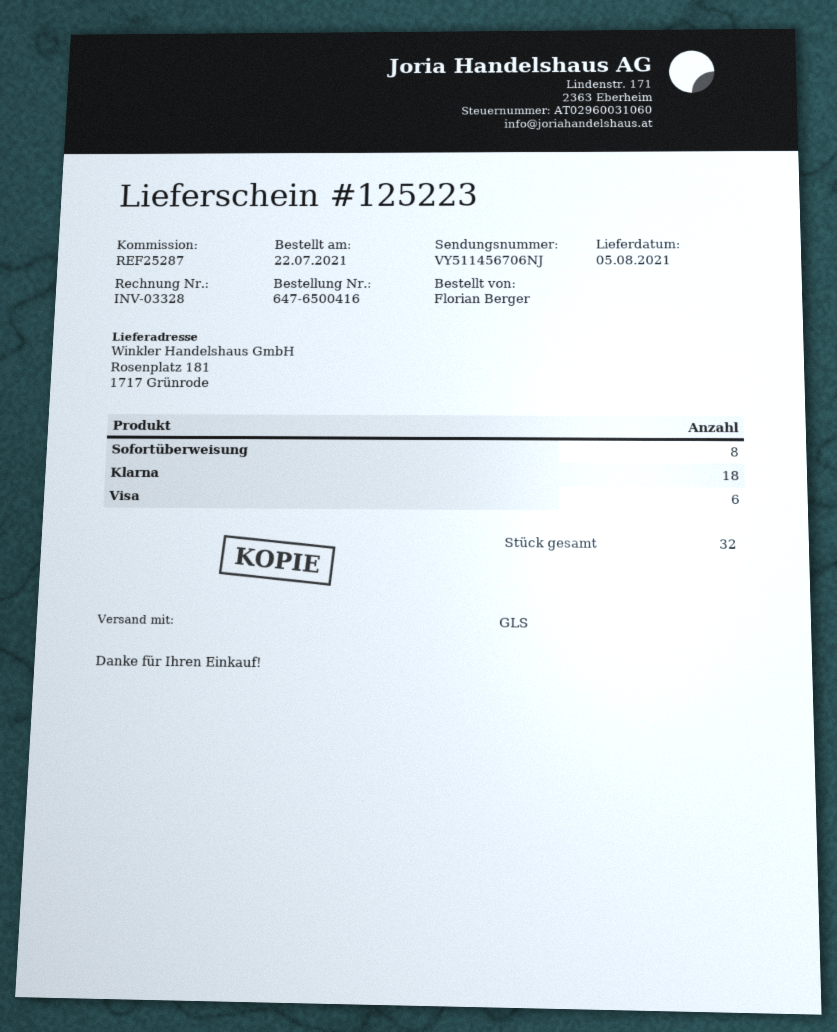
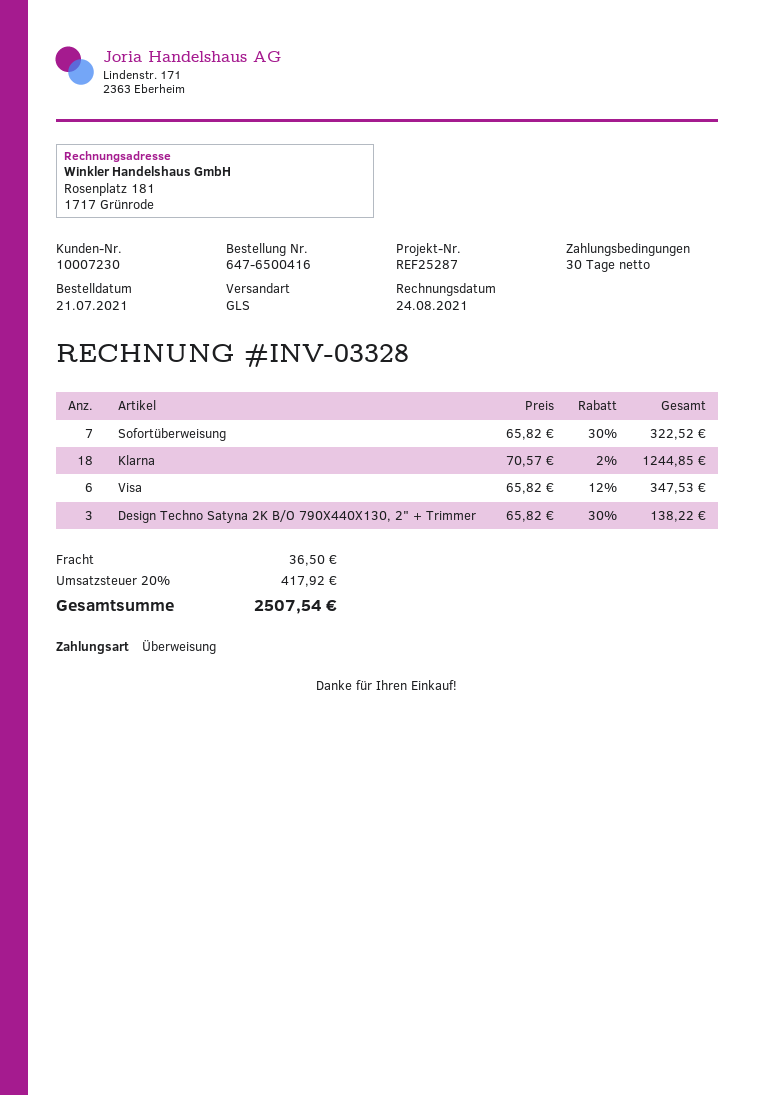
order date: 2021-07-22 -> 2021-07-21
Sofortüberweisung: 8 -> 7
Design Techno Satyna 2K B/O 790X440X130, 2" + Trimmer: none -> 3

